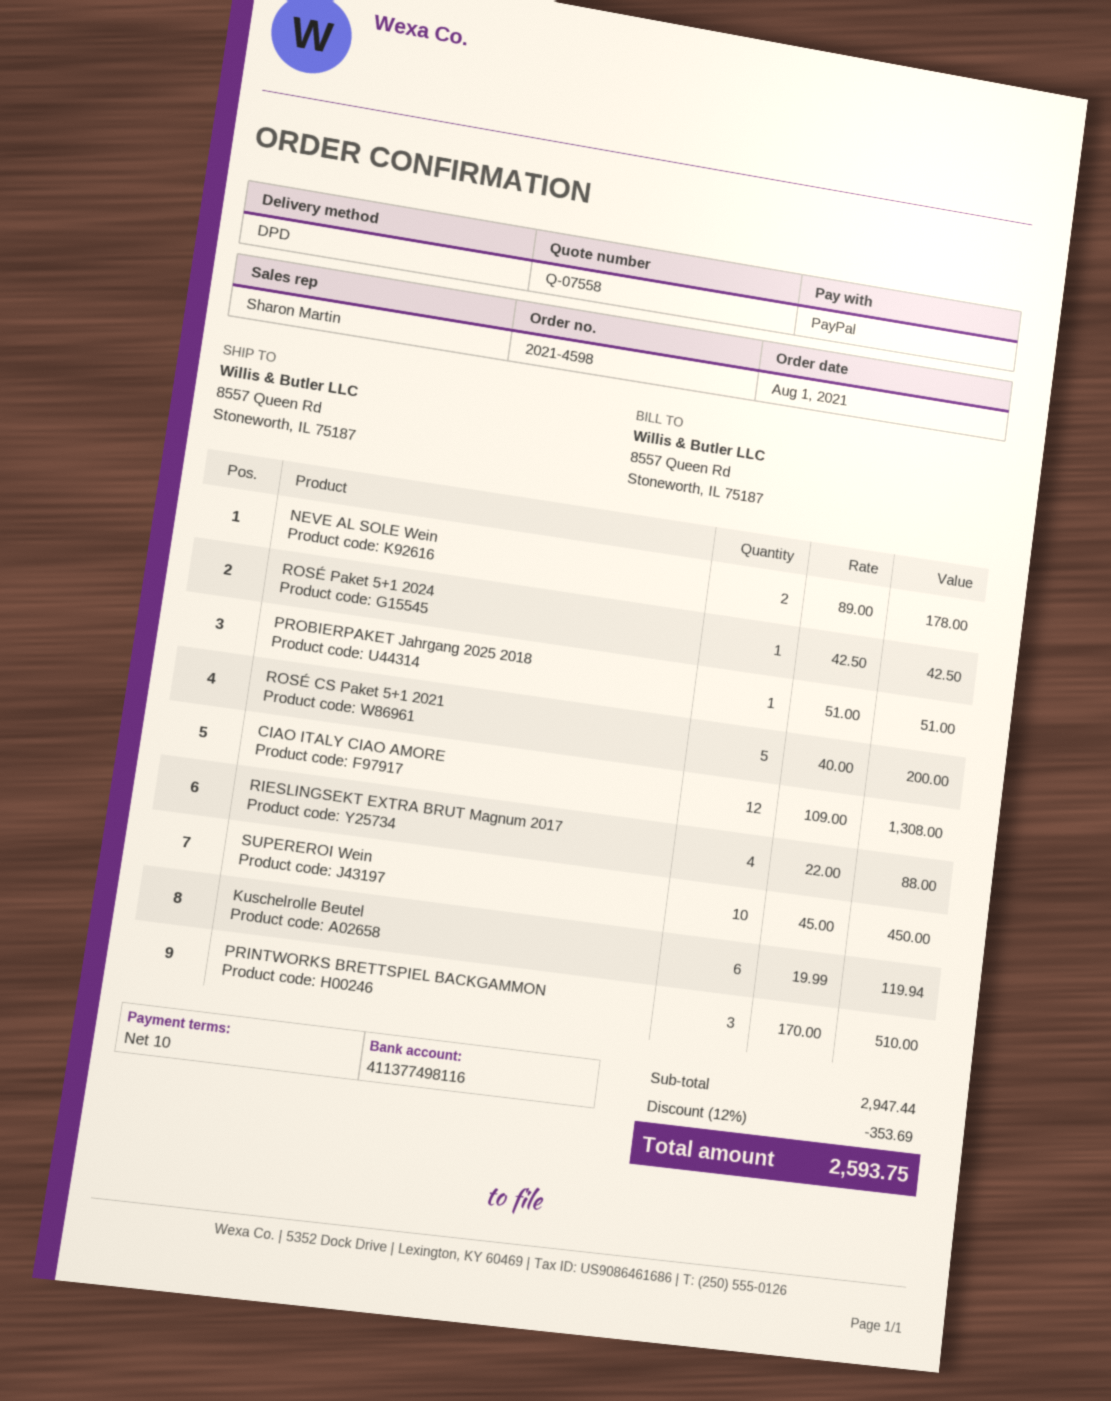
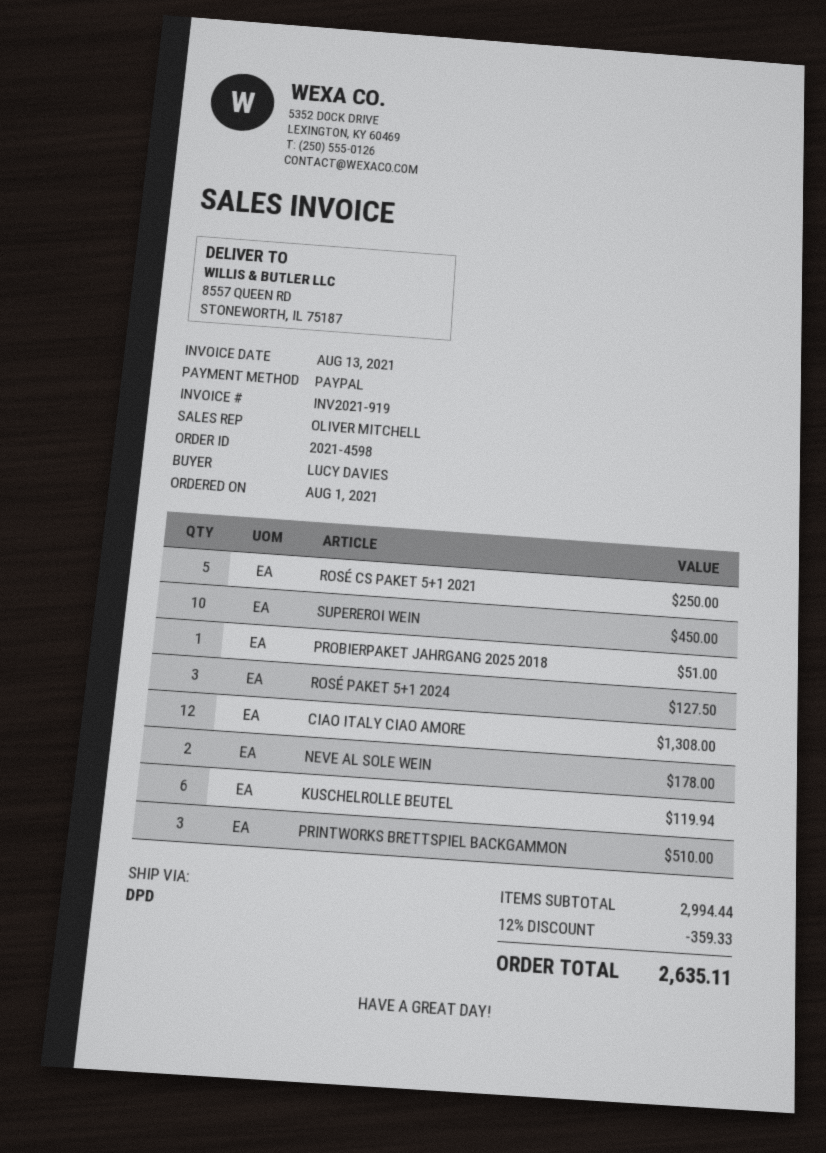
sales rep: Sharon Martin -> OLIVER MITCHELL
ROSÉ Paket 5+1 2024: 1 for 42.50 -> 3 for 127.50
ROSÉ CS Paket 5+1 2021: 5 for 200.00 -> 5 for 250.00
RIESLINGSEKT EXTRA BRUT Magnum 2017: 4 for 88.00 -> none
subtotal: 2947.44 -> 2994.44
discount: 12% = 353.69 -> 12% = 359.33
total: 2593.75 -> 2635.11

